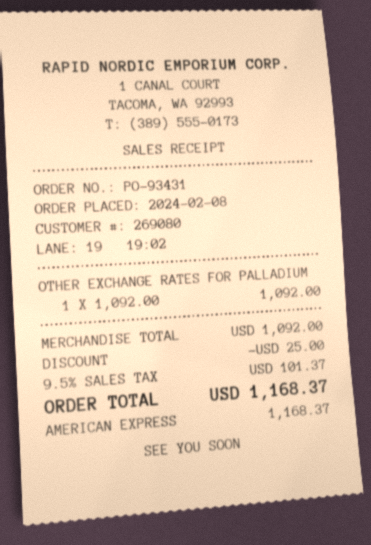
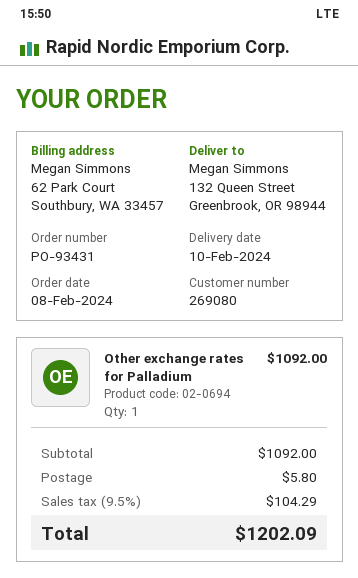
discount: 25.00 -> none
shipping: none -> 5.80
tax: 9.5% = 101.37 -> 9.5% = 104.29
total: 1168.37 -> 1202.09

